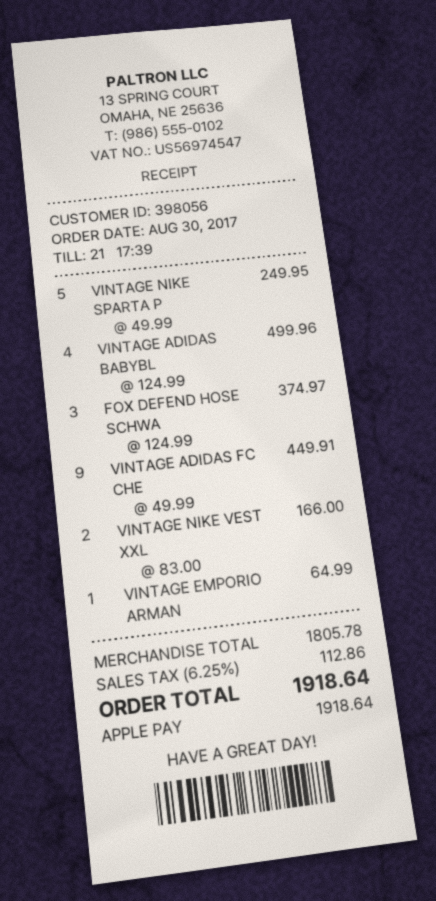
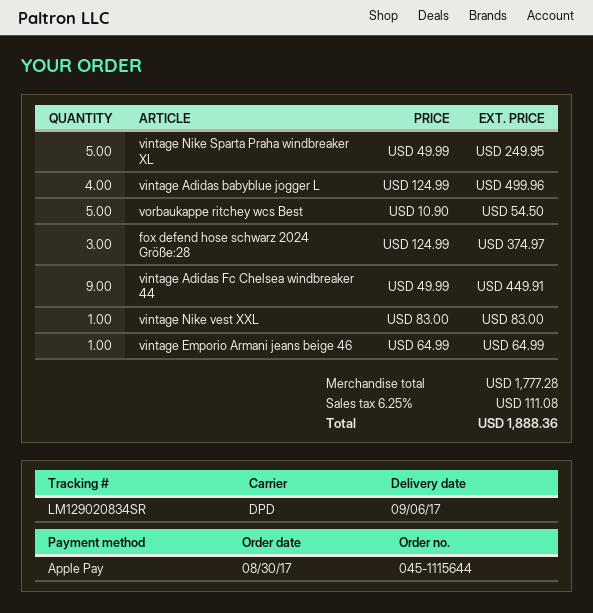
VINTAGE NIKE VEST XXL: 2 x 83.00 = 166.00 -> 1 x 83.00 = 83.00
vorbaukappe ritchey wcs Best: none -> 5 x 10.90 = 54.50
subtotal: 1805.78 -> 1777.28
tax: 6.25% = 112.86 -> 6.25% = 111.08
total: 1918.64 -> 1888.36

